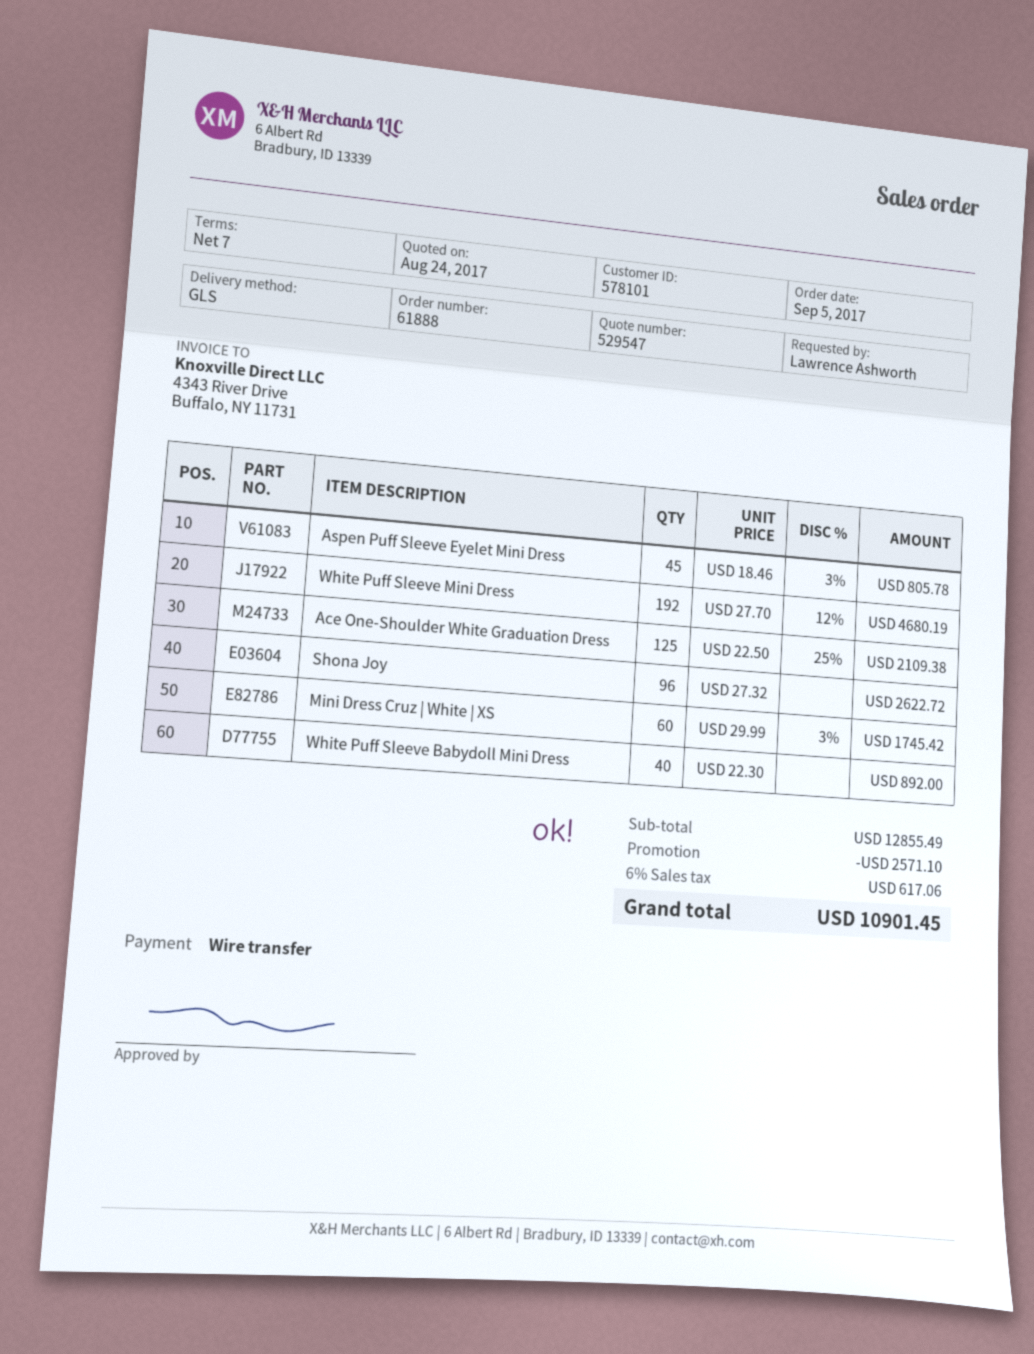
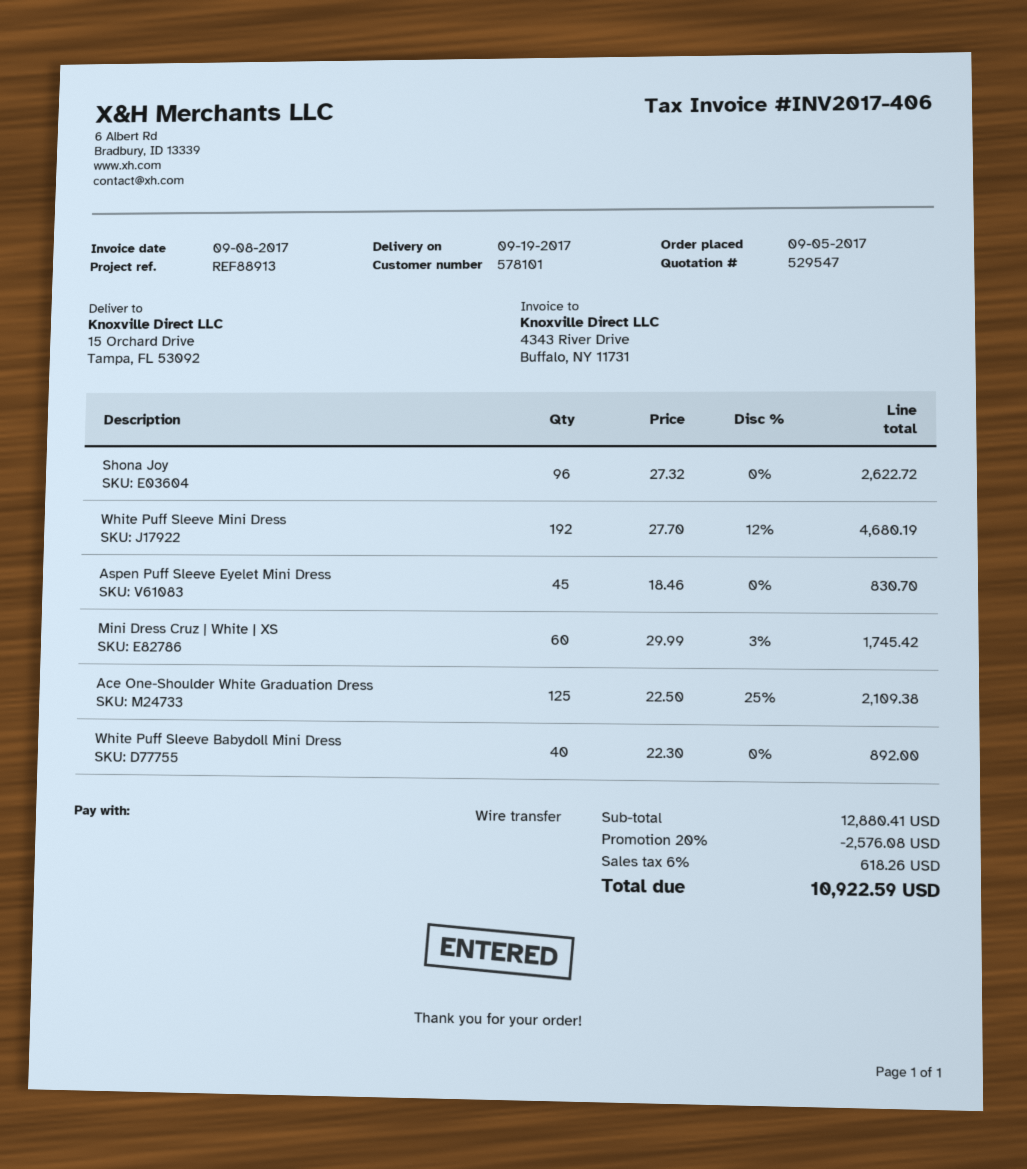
Aspen Puff Sleeve Eyelet Mini Dress: 45 x 18.46 - 3% = 805.78 -> 45 x 18.46 = 830.70
subtotal: 12855.49 -> 12880.41
discount: 2571.10 -> 2576.08
tax: 6% = 617.06 -> 6% = 618.26
total: 10901.45 -> 10922.59

